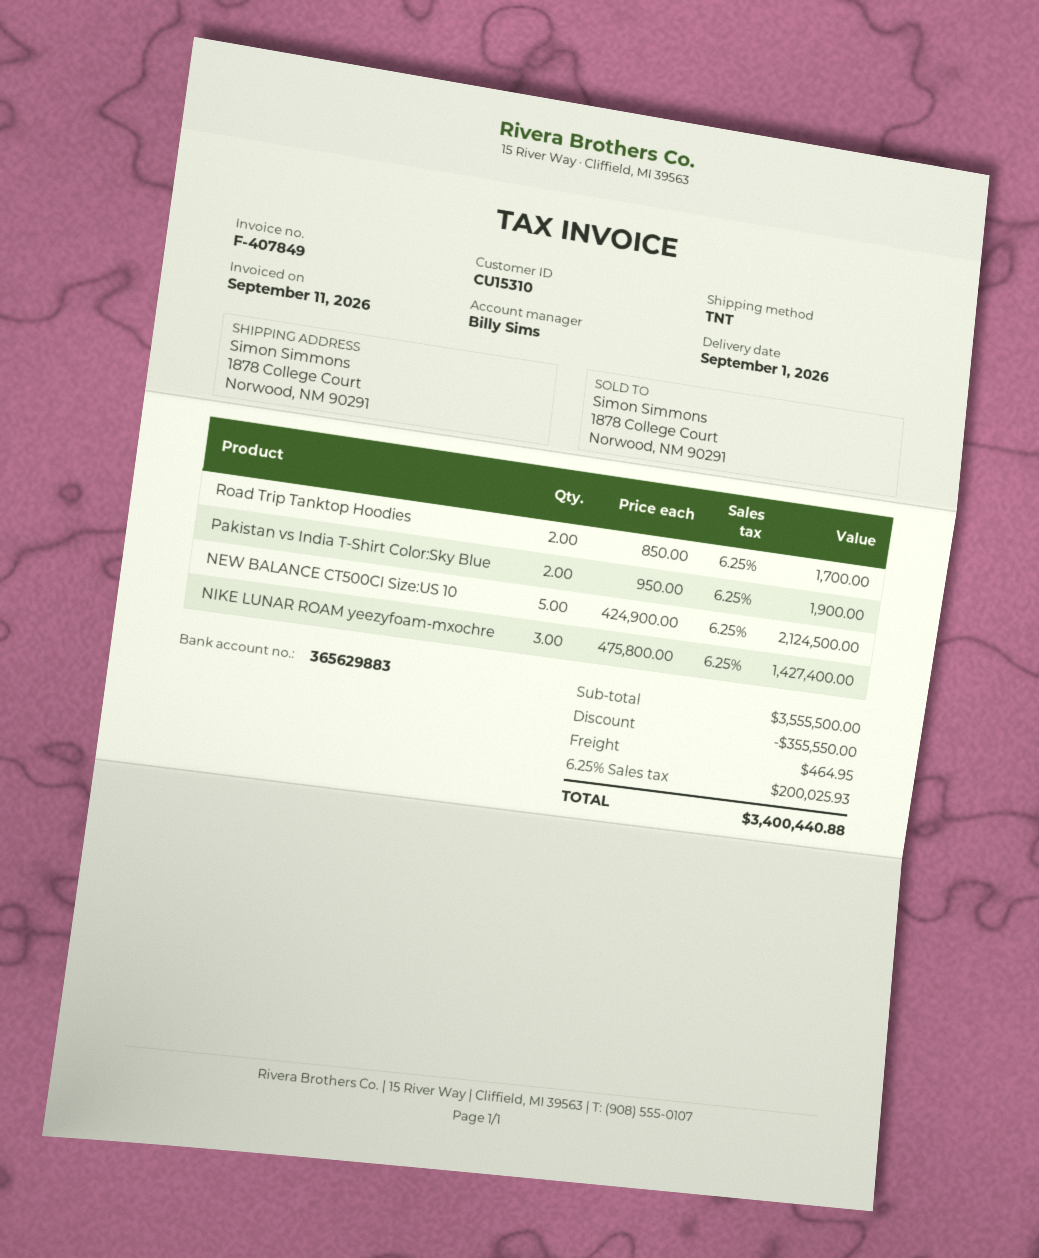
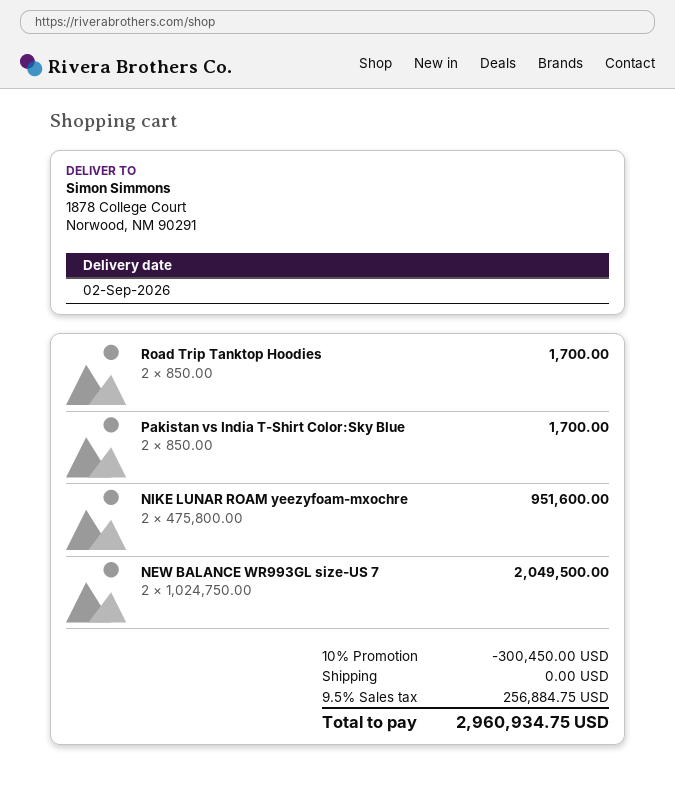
delivery date: 2026-09-01 -> 2026-09-02
Pakistan vs India T-Shirt Color:Sky Blue: 2 x 950.00 = 1900.00 -> 2 x 850.00 = 1700.00
NEW BALANCE CT500CI Size:US 10: 5 x 424900.00 = 2124500.00 -> none
NIKE LUNAR ROAM yeezyfoam-mxochre: 3 x 475800.00 = 1427400.00 -> 2 x 475800.00 = 951600.00
NEW BALANCE WR993GL size-US 7: none -> 2 x 1024750.00 = 2049500.00
discount: 355550.00 -> 300450.00
shipping: 464.95 -> 0.00
tax: 6.25% = 200025.93 -> 9.5% = 256884.75
total: 3400440.88 -> 2960934.75

